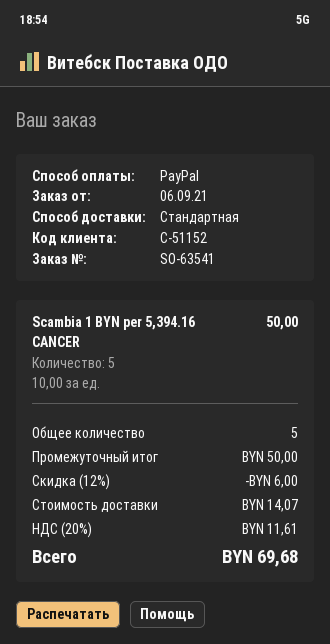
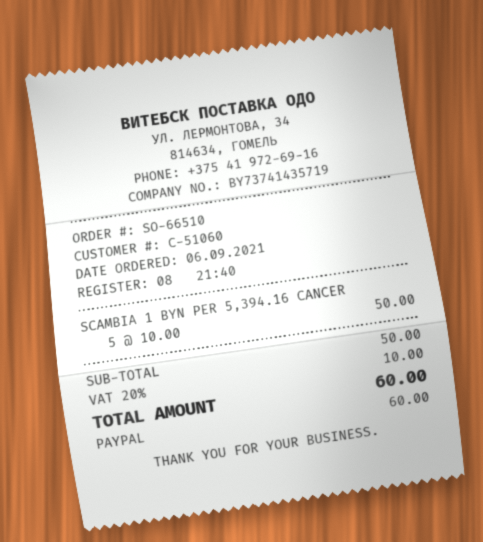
order number: SO-63541 -> SO-66510
customer number: C-51152 -> C-51060
discount: 12% = 6.00 -> none
shipping: 14.07 -> none
tax: 20% = 11.61 -> 20% = 10.00
total: 69.68 -> 60.00

